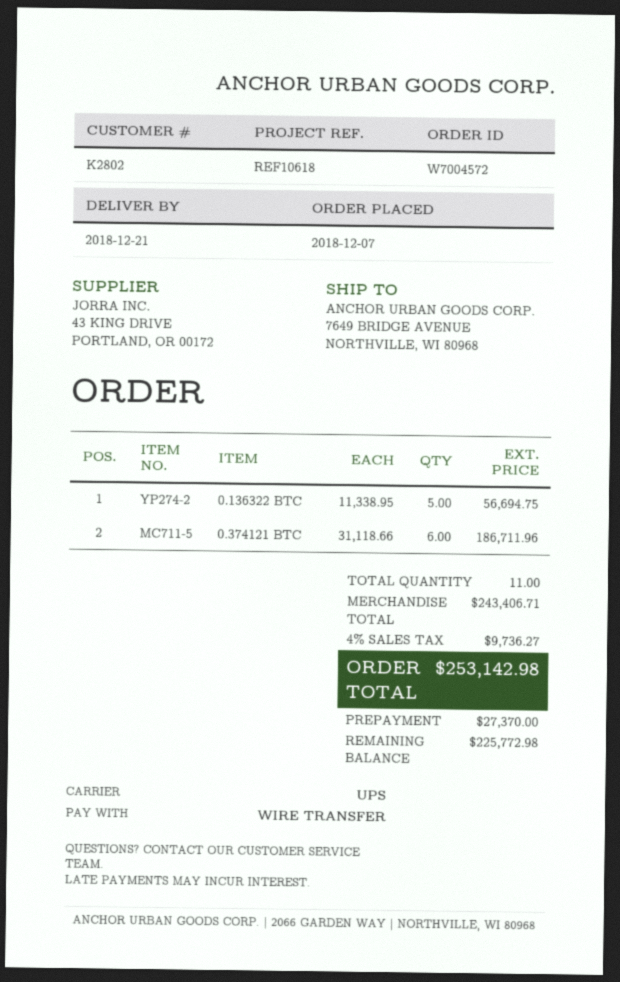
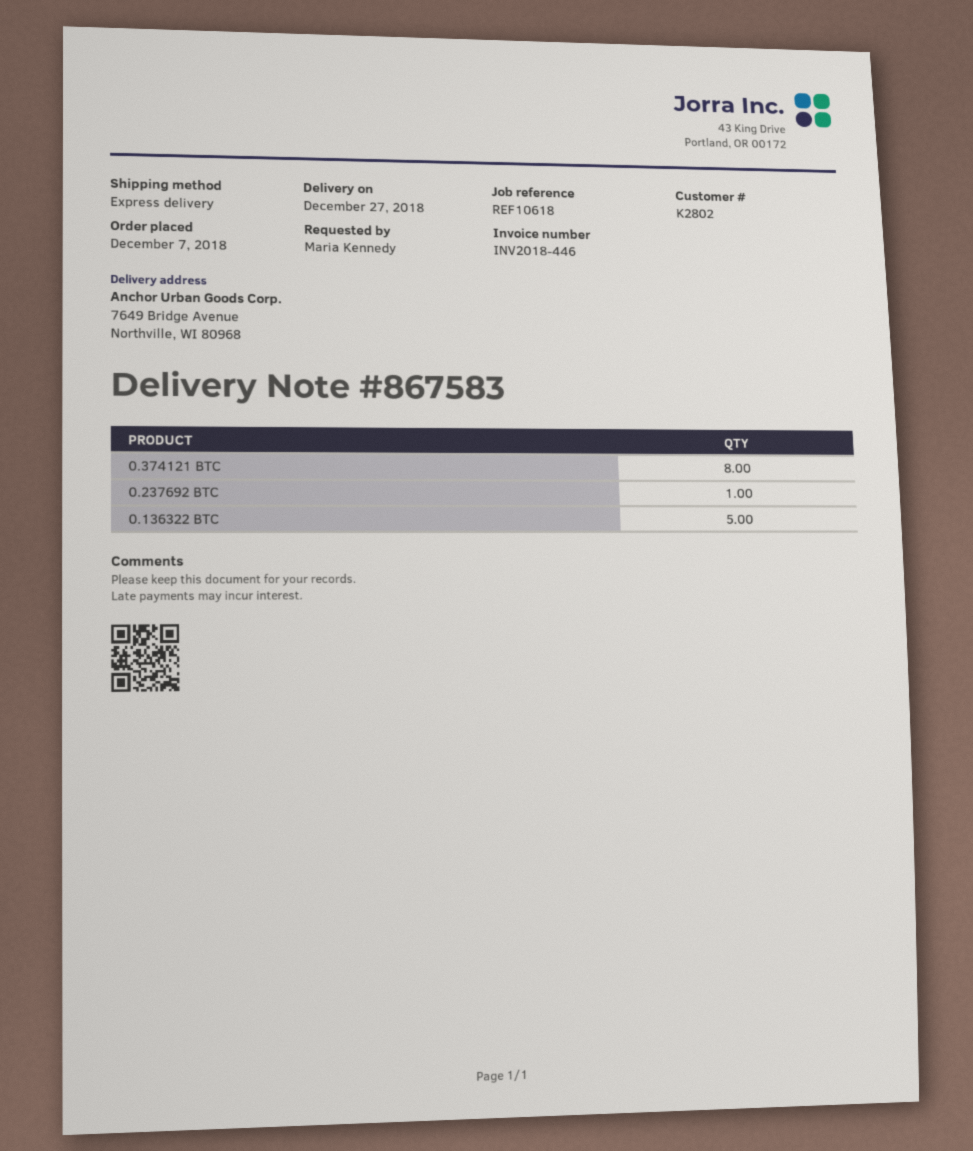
delivery date: 2018-12-21 -> 2018-12-27
shipping method: UPS -> express
0.374121 BTC: 6 -> 8
0.237692 BTC: none -> 1

